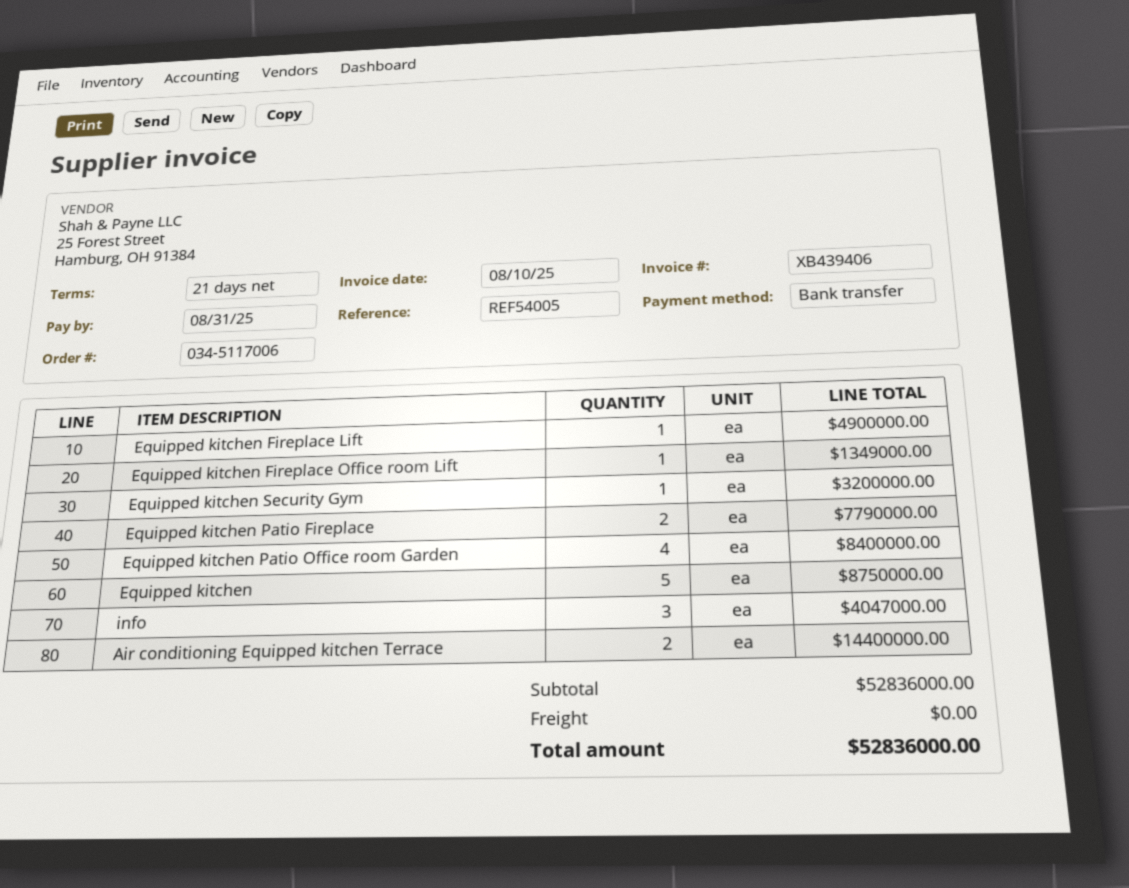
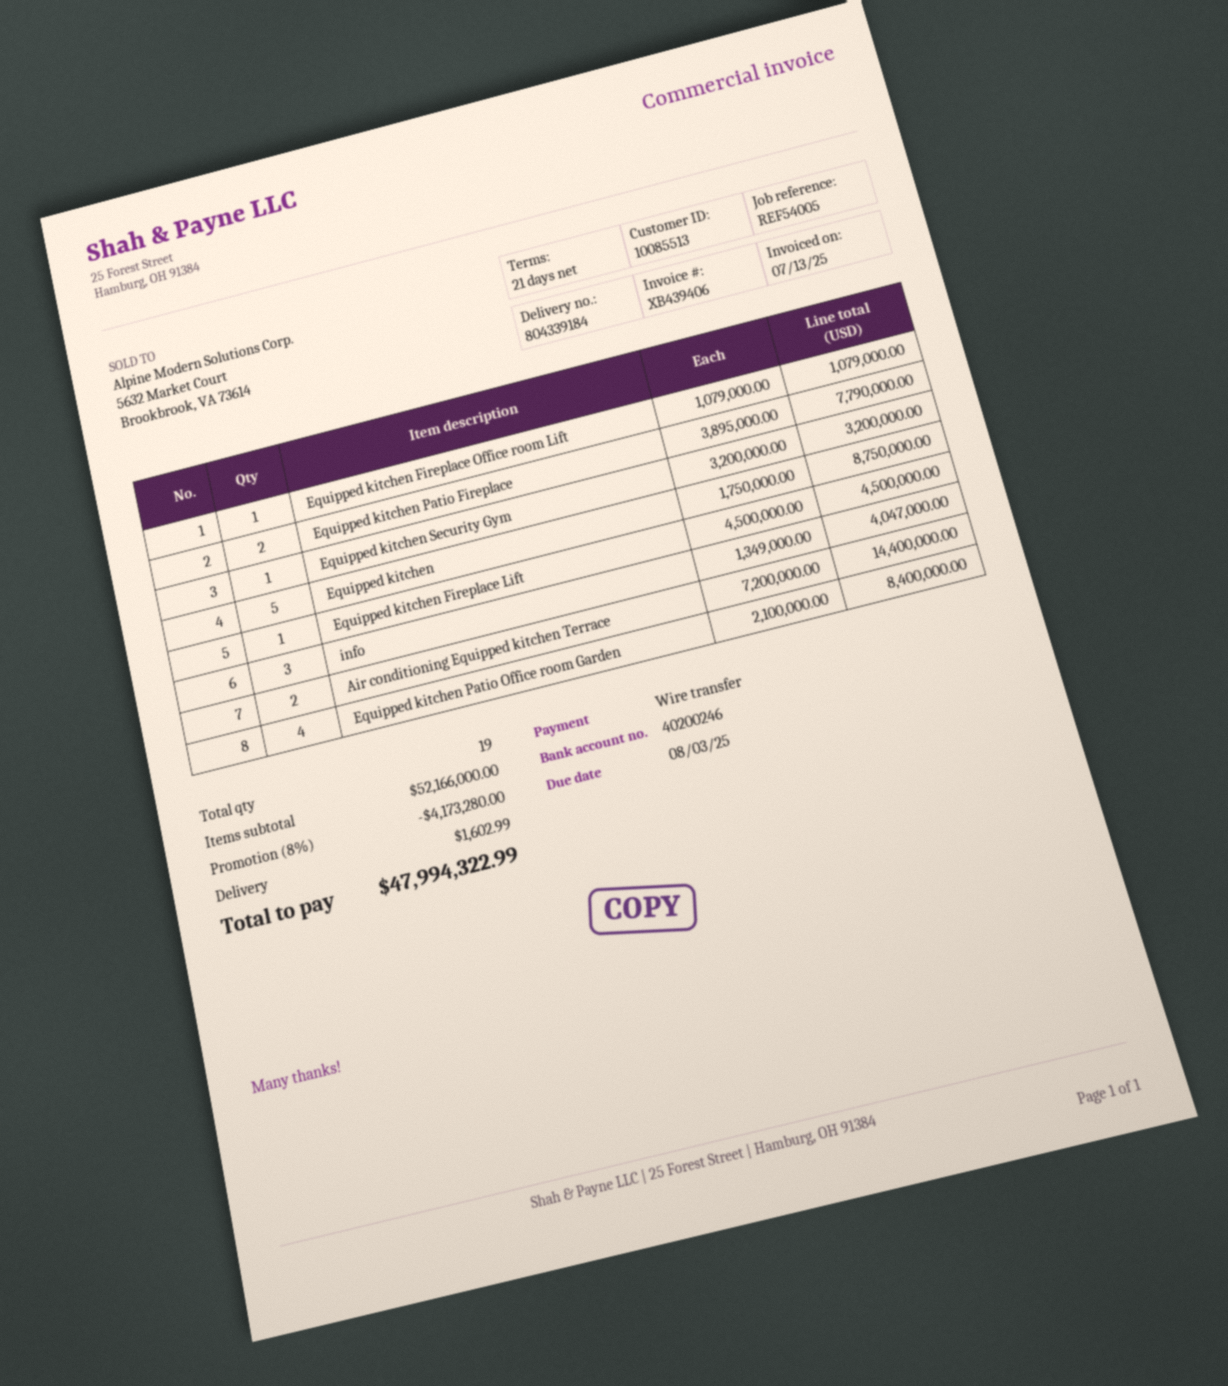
invoice date: 2025-08-10 -> 2025-07-13
due date: 2025-08-31 -> 2025-08-03
Equipped kitchen Fireplace Lift: 1 for 4900000.00 -> 1 for 4500000.00
Equipped kitchen Fireplace Office room Lift: 1 for 1349000.00 -> 1 for 1079000.00
subtotal: 52836000.00 -> 52166000.00
discount: none -> 8% = 4173280.00
shipping: 0.00 -> 1602.99
total: 52836000.00 -> 47994322.99

